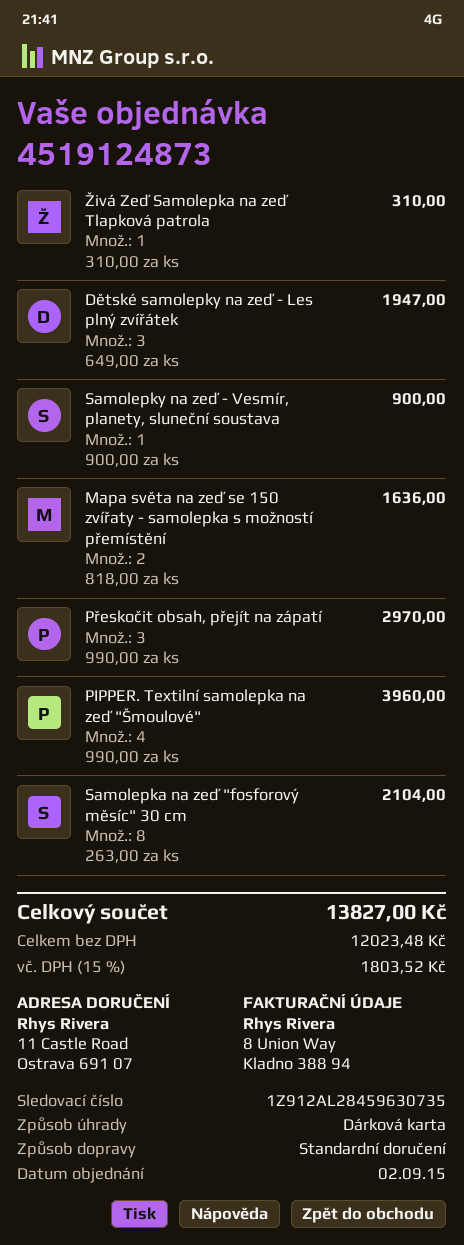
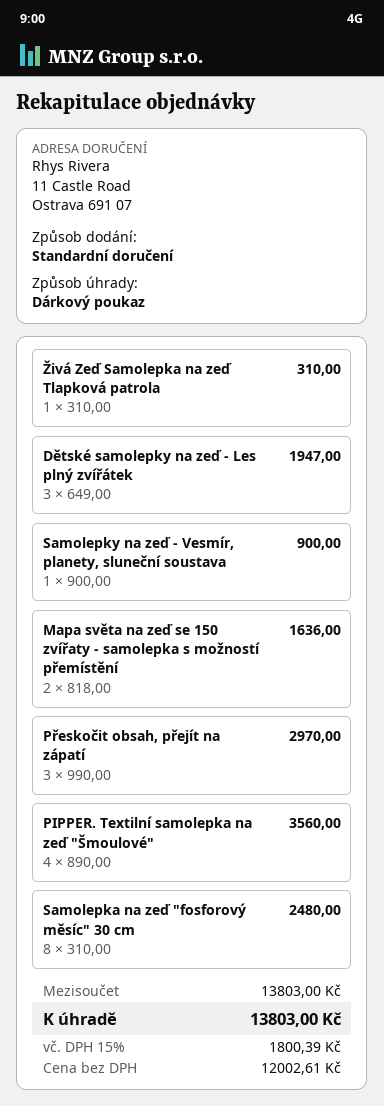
PIPPER. Textilní samolepka na zeď "Šmoulové": 4 x 990.00 = 3960.00 -> 4 x 890.00 = 3560.00
Samolepka na zeď "fosforový měsíc" 30 cm: 8 x 263.00 = 2104.00 -> 8 x 310.00 = 2480.00
net: 12023.48 -> 12002.61
tax: 15% = 1803.52 -> 15% = 1800.39
total: 13827.00 -> 13803.00

